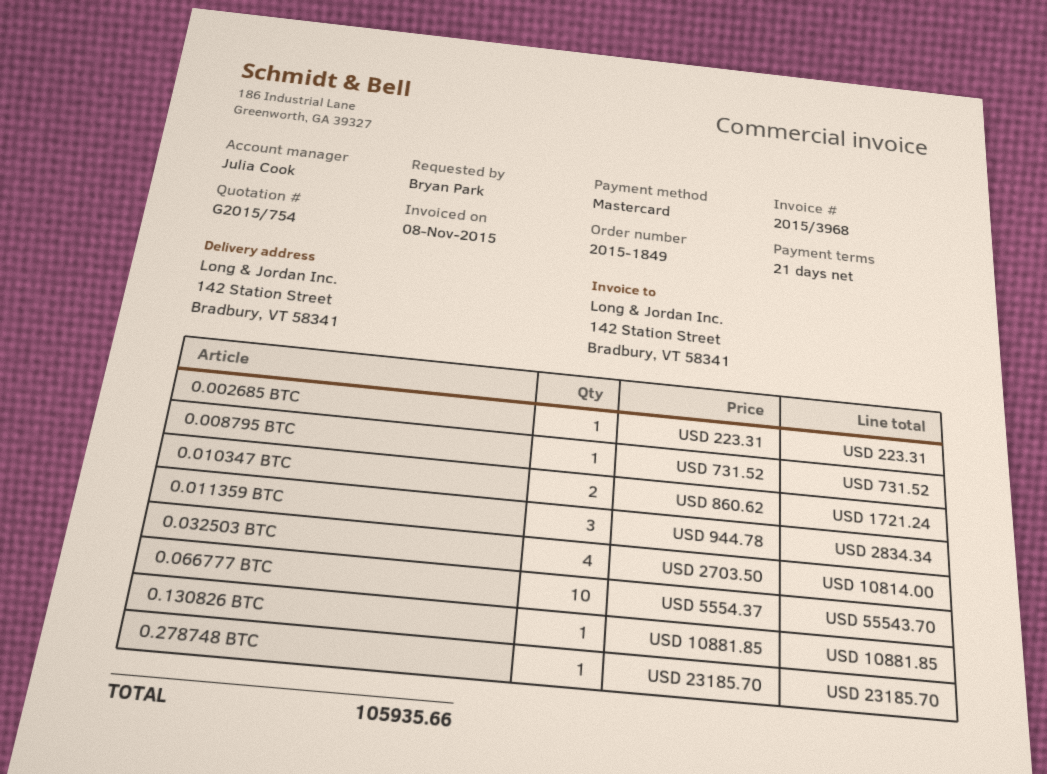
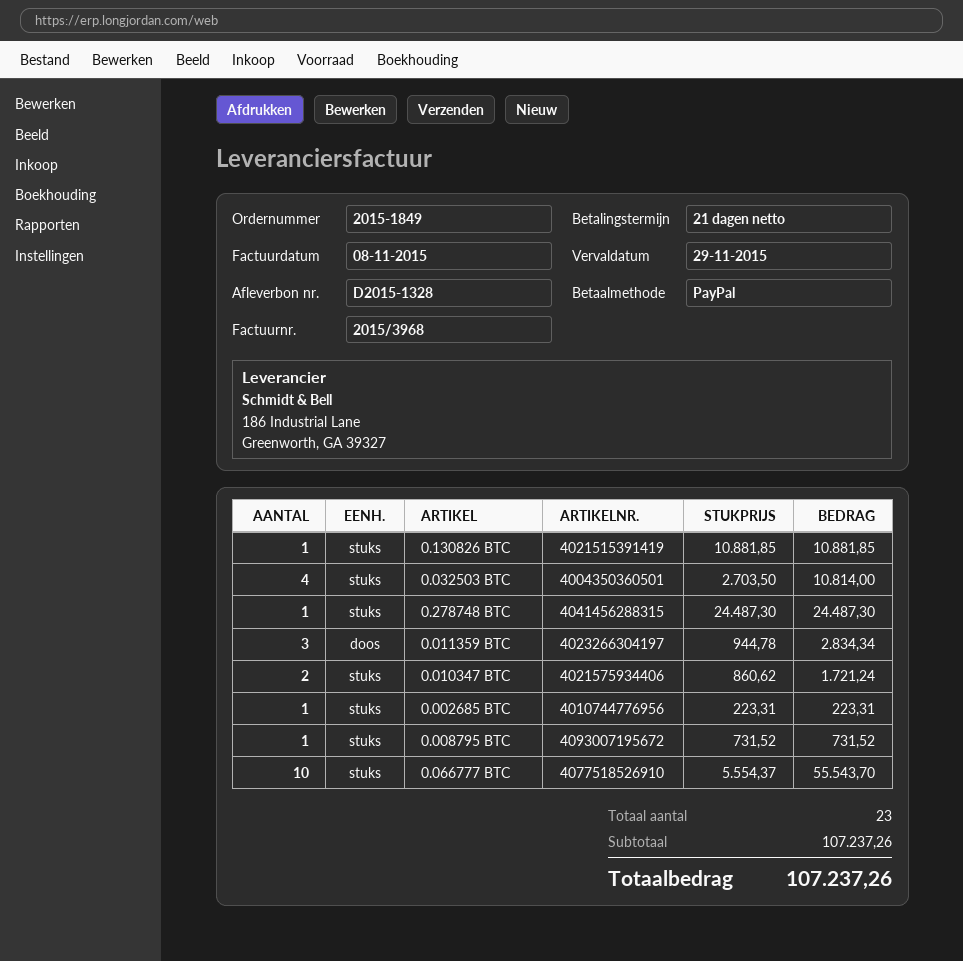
payment method: Mastercard -> PayPal
0.278748 BTC: 1 x 23185.70 = 23185.70 -> 1 x 24487.30 = 24487.30
total: 105935.66 -> 107237.26

